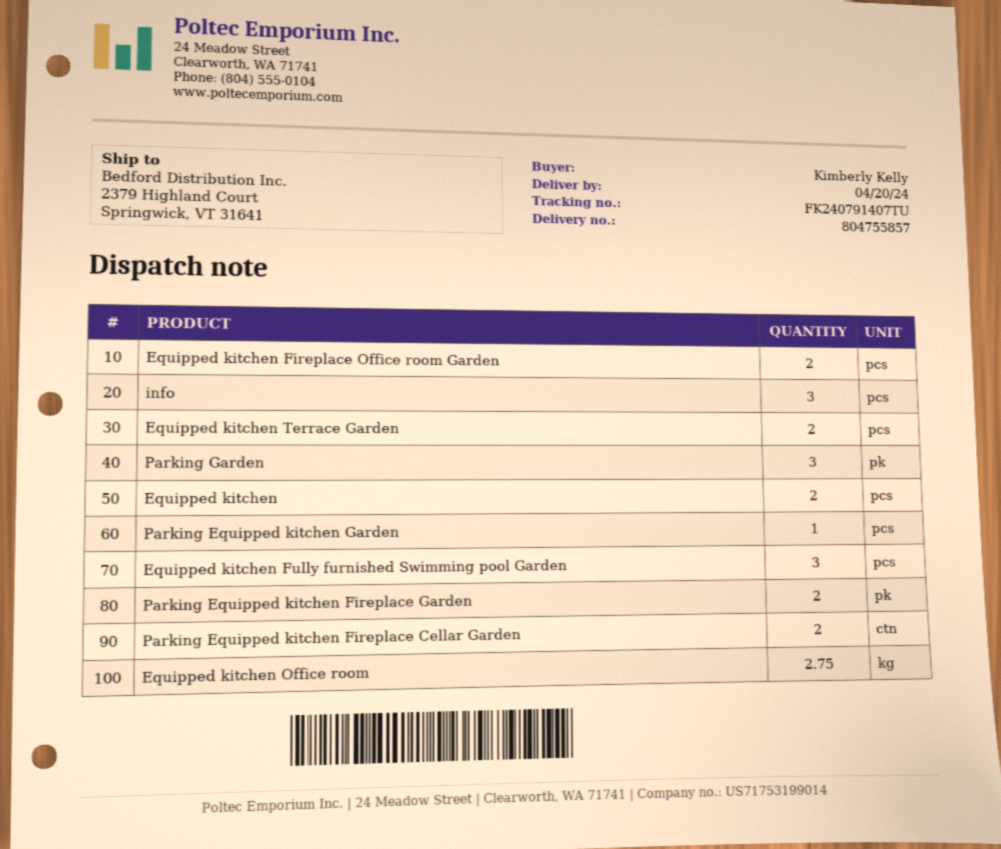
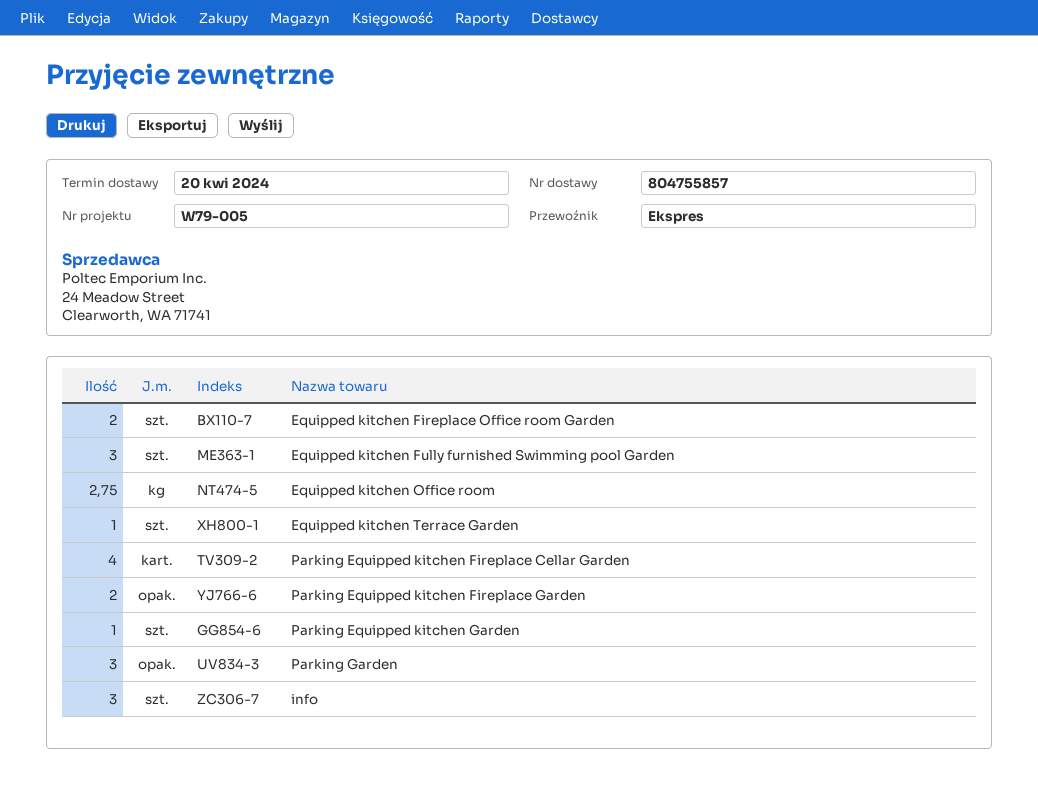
Equipped kitchen Terrace Garden: 2 -> 1
Equipped kitchen: 2 -> none
Parking Equipped kitchen Fireplace Cellar Garden: 2 -> 4

